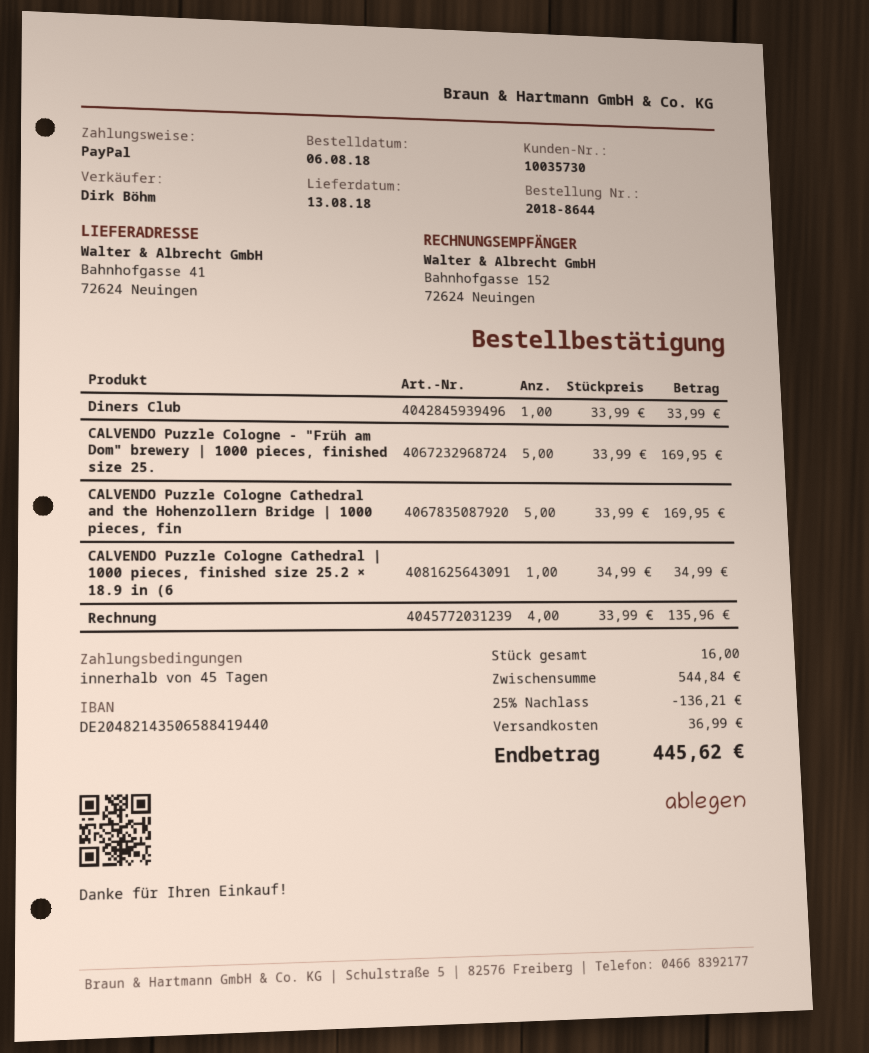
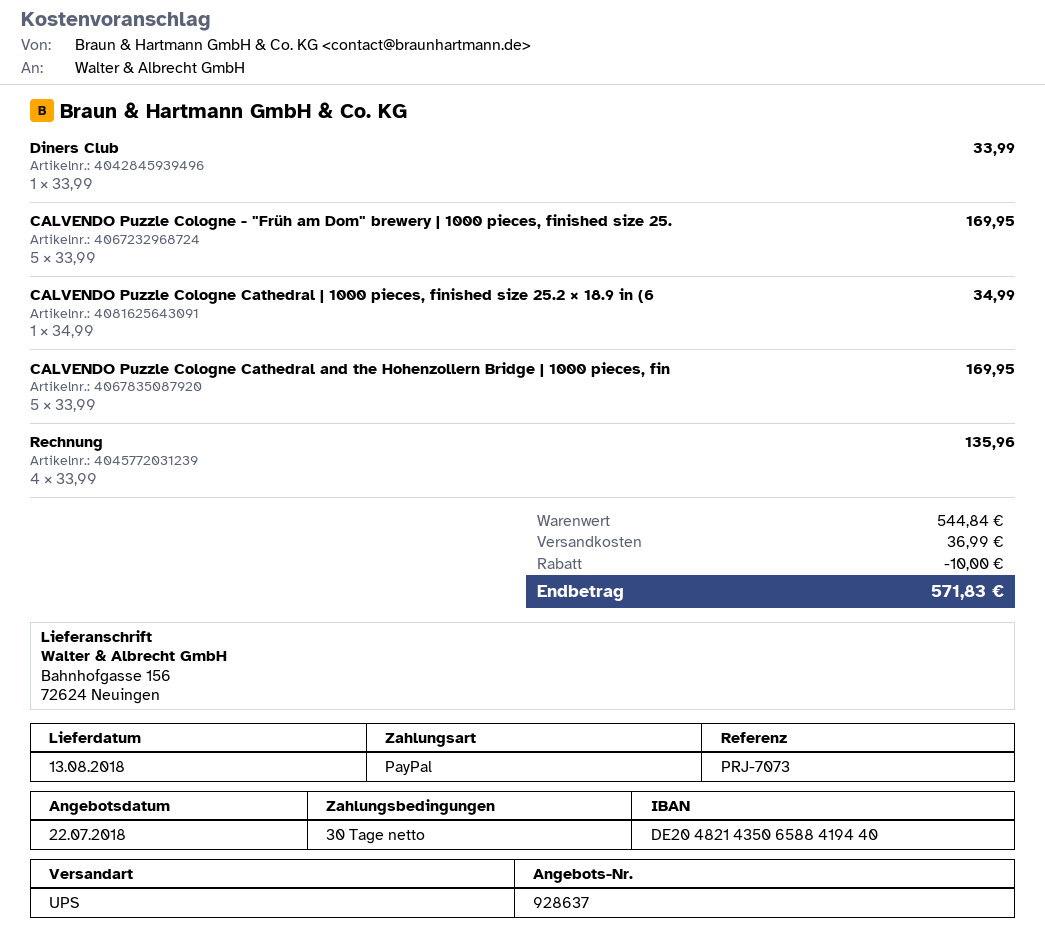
payment terms: 45 days -> 30 days
ship to: Bahnhofgasse 41, 72624 Neuingen -> Bahnhofgasse 156, 72624 Neuingen
discount: 136.21 -> 10.00
total: 445.62 -> 571.83

